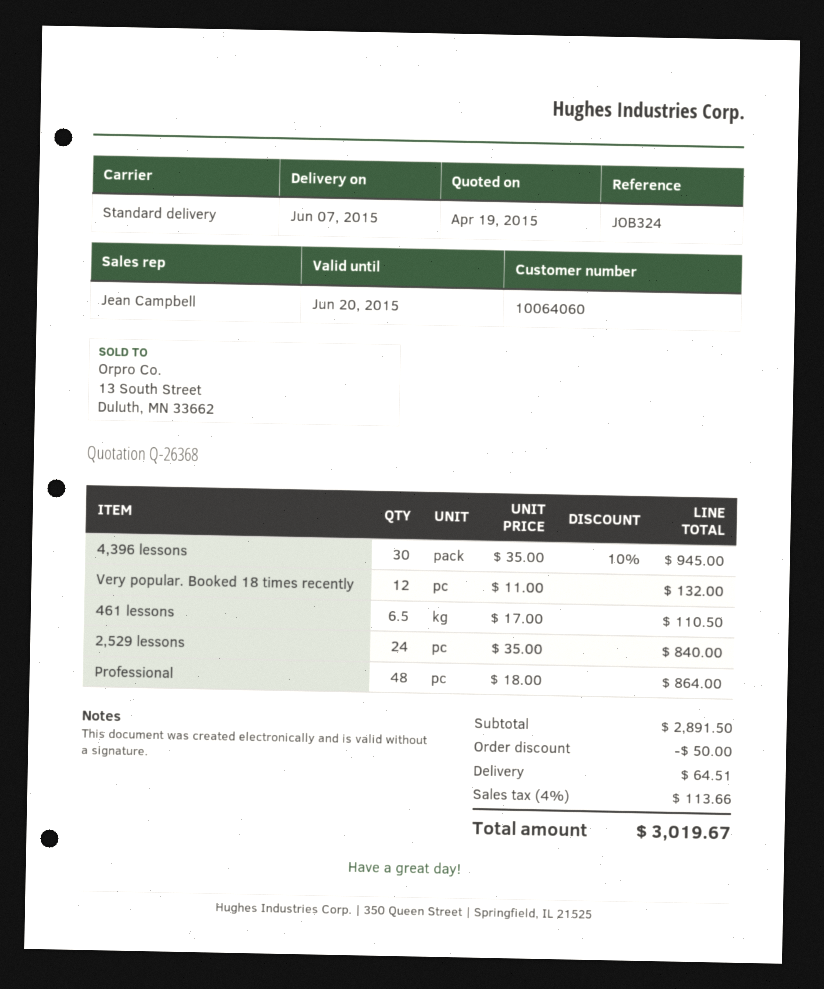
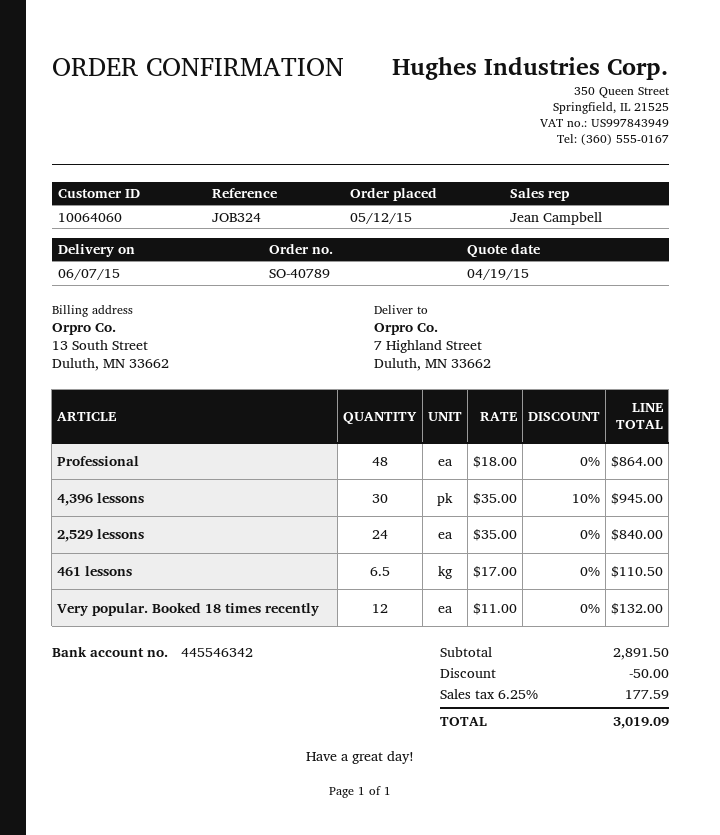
shipping: 64.51 -> none
tax: 4% = 113.66 -> 6.25% = 177.59
total: 3019.67 -> 3019.09

